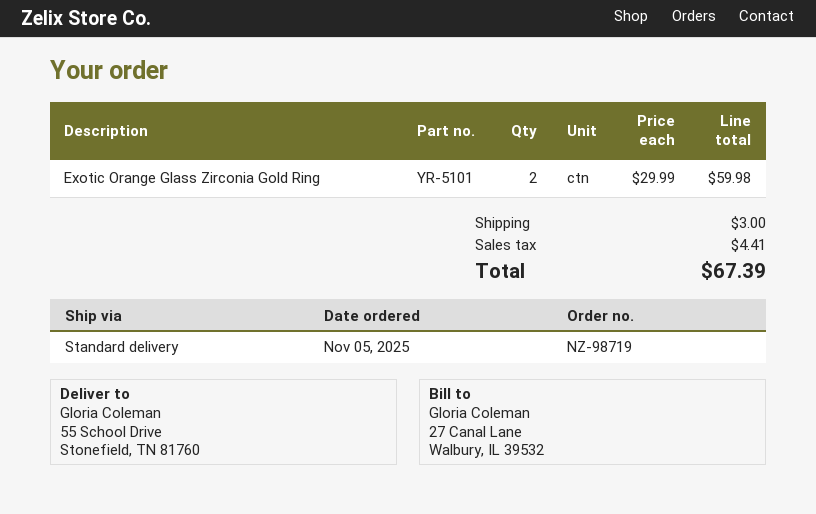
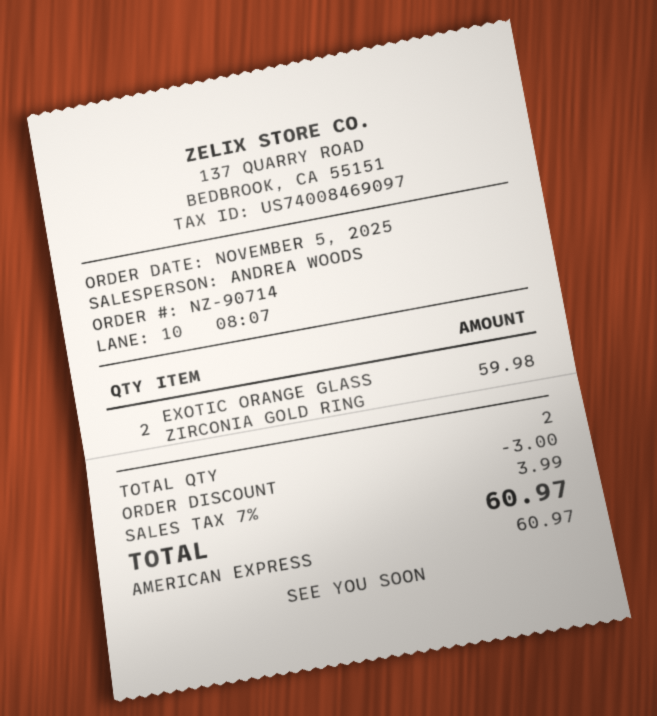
order number: NZ-98719 -> NZ-90714
discount: none -> 3.00
shipping: 3.00 -> none
tax: 4.41 -> 3.99
total: 67.39 -> 60.97

